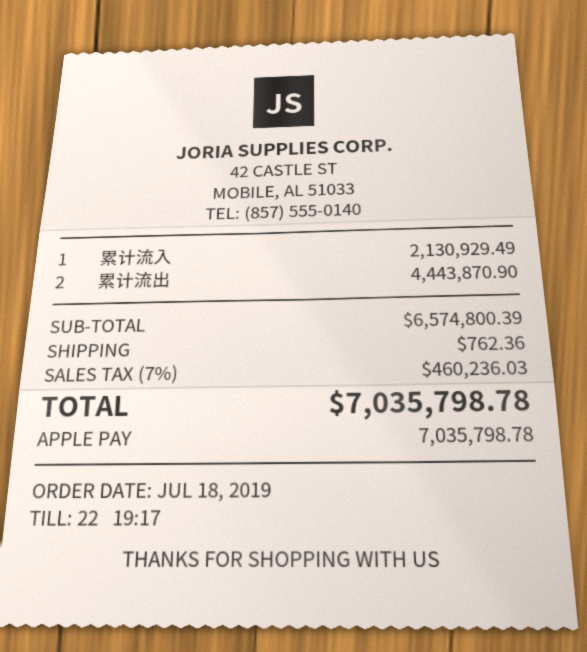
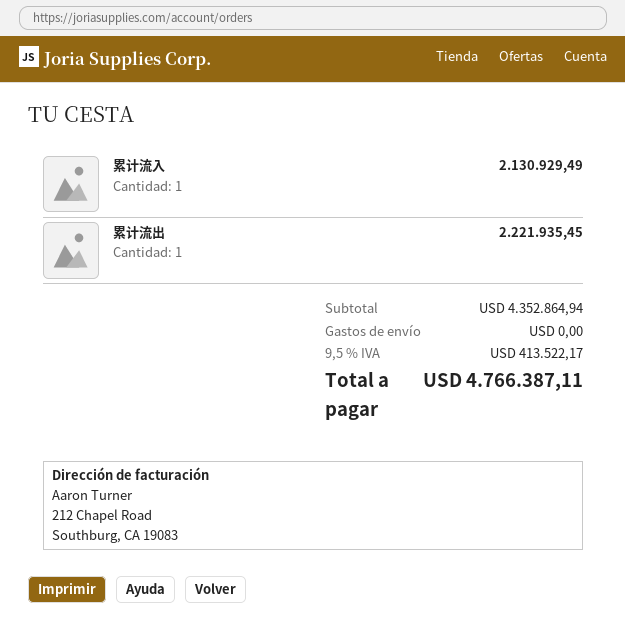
累计流出: 2 for 4443870.90 -> 1 for 2221935.45
subtotal: 6574800.39 -> 4352864.94
shipping: 762.36 -> 0.00
tax: 7% = 460236.03 -> 9.5% = 413522.17
total: 7035798.78 -> 4766387.11

